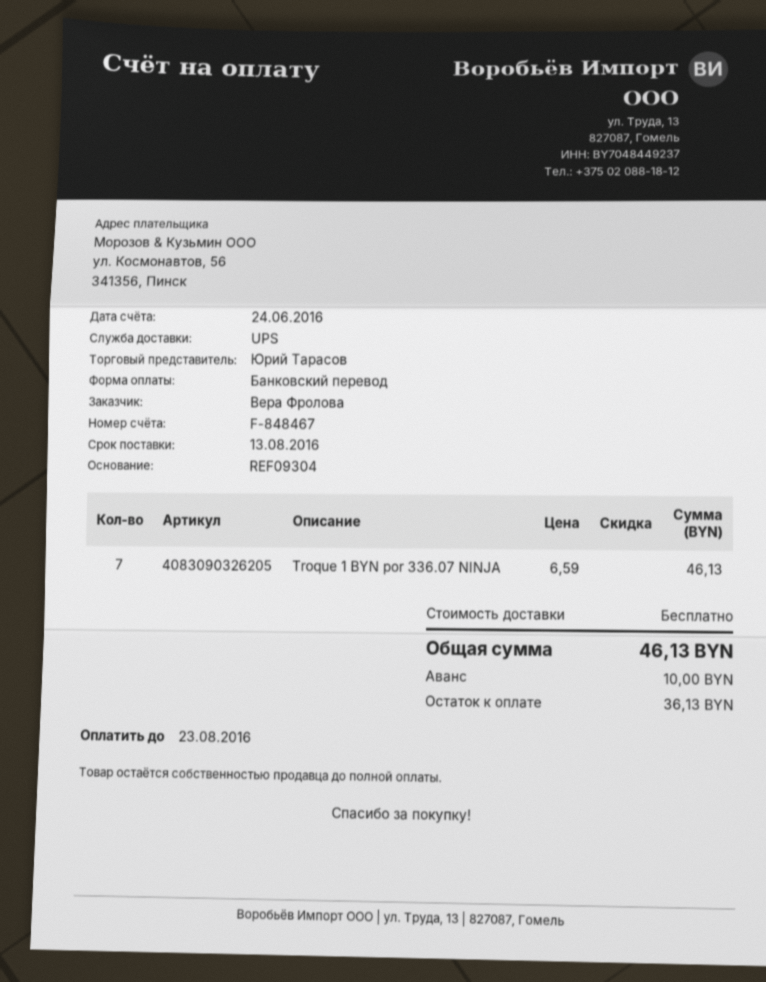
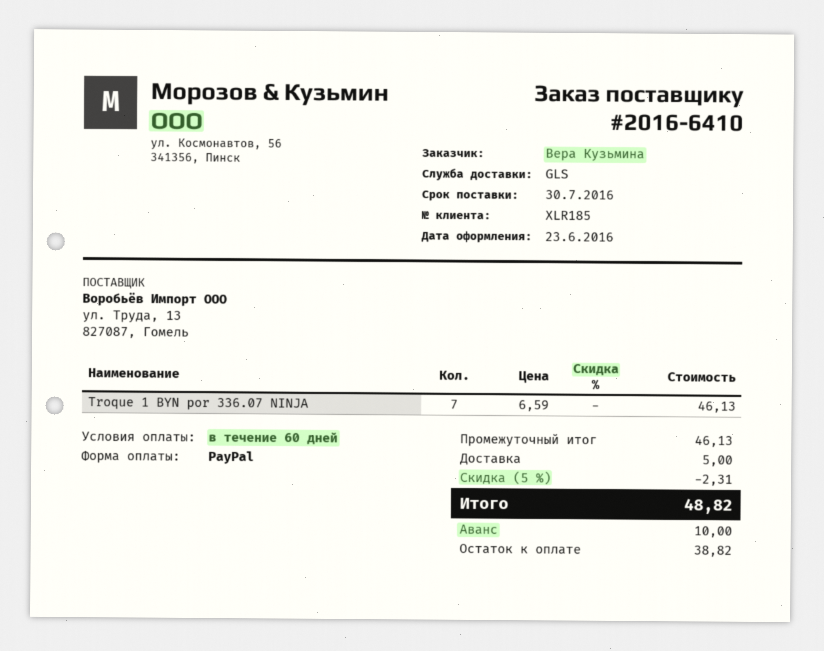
delivery date: 2016-08-13 -> 2016-07-30
ordered by: Вера Фролова -> Вера Кузьмина
payment method: bank transfer -> PayPal
shipping method: UPS -> GLS
discount: none -> 5% = 2.31
shipping: 0.00 -> 5.00
total: 46.13 -> 48.82
balance: 36.13 -> 38.82

